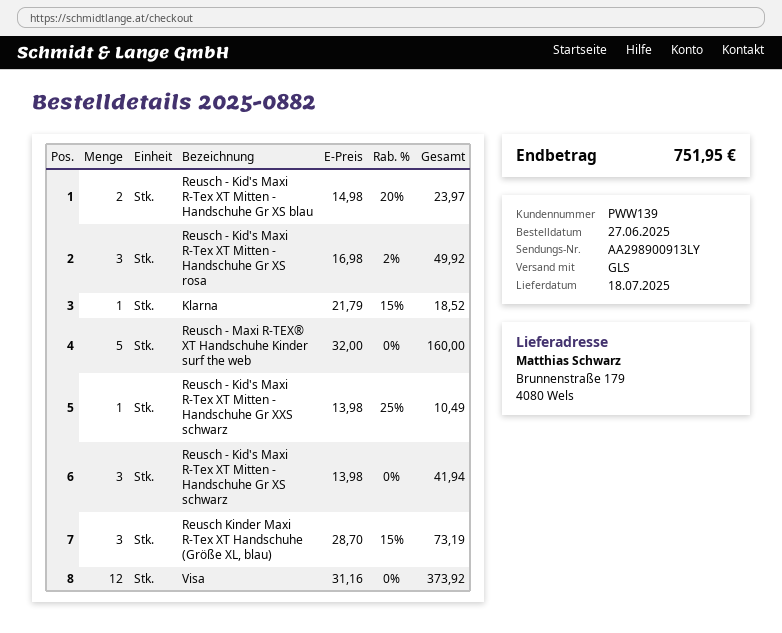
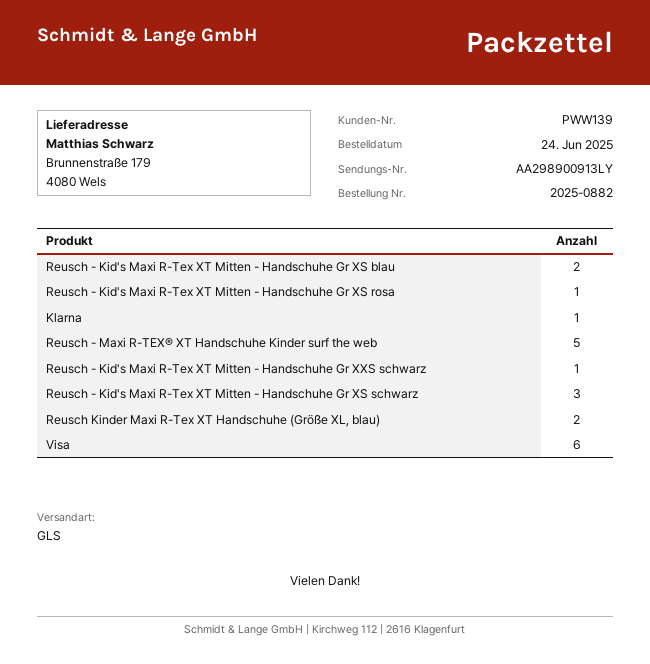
order date: 2025-06-27 -> 2025-06-24
Reusch - Kid's Maxi R-Tex XT Mitten - Handschuhe Gr XS rosa: 3 -> 1
Reusch Kinder Maxi R-Tex XT Handschuhe (Größe XL, blau): 3 -> 2
Visa: 12 -> 6

